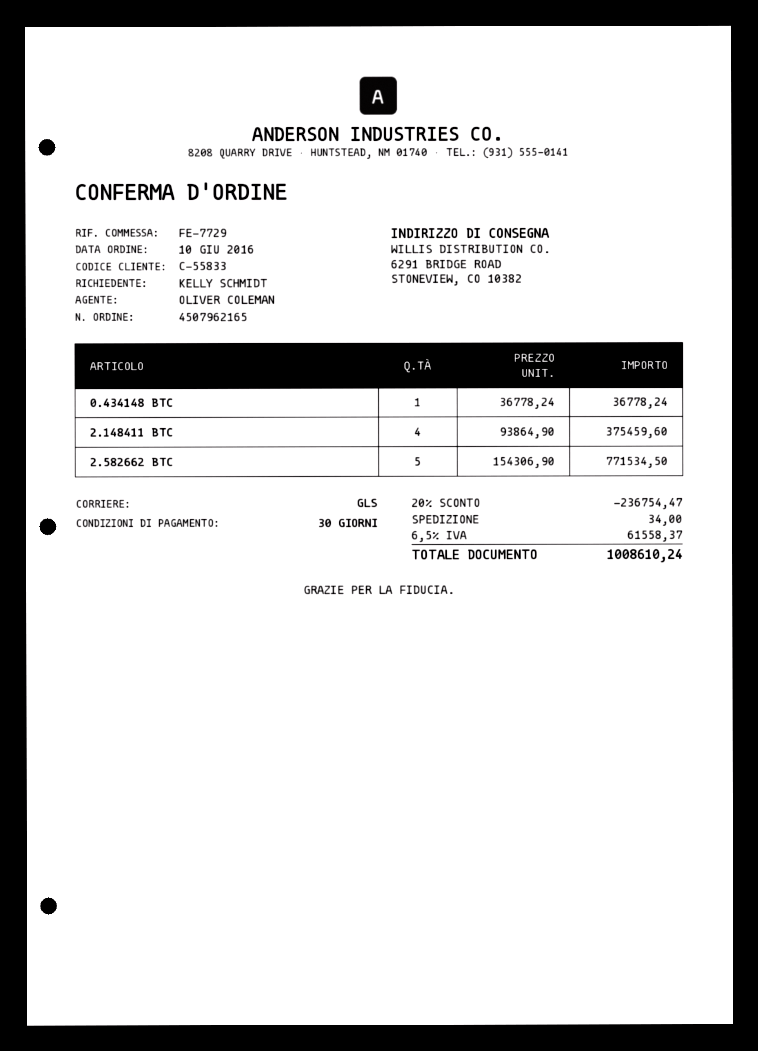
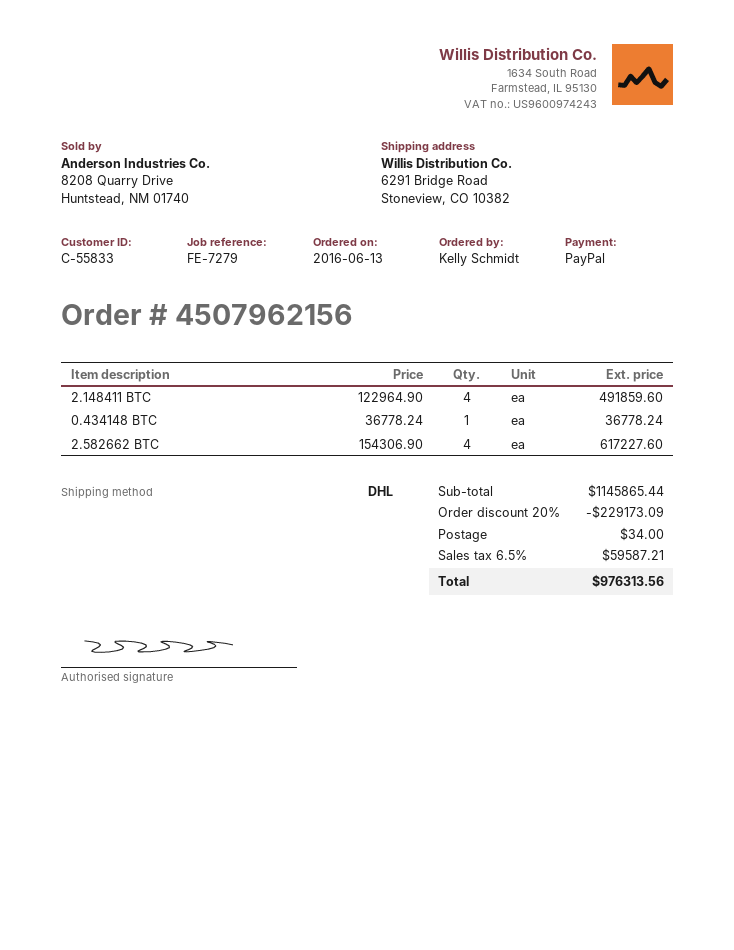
order number: 4507962165 -> 4507962156
order date: 2016-06-10 -> 2016-06-13
reference: FE-7729 -> FE-7279
shipping method: GLS -> DHL
2.148411 BTC: 4 x 93864.90 = 375459.60 -> 4 x 122964.90 = 491859.60
2.582662 BTC: 5 x 154306.90 = 771534.50 -> 4 x 154306.90 = 617227.60
discount: 20% = 236754.47 -> 20% = 229173.09
tax: 6.5% = 61558.37 -> 6.5% = 59587.21
total: 1008610.24 -> 976313.56

